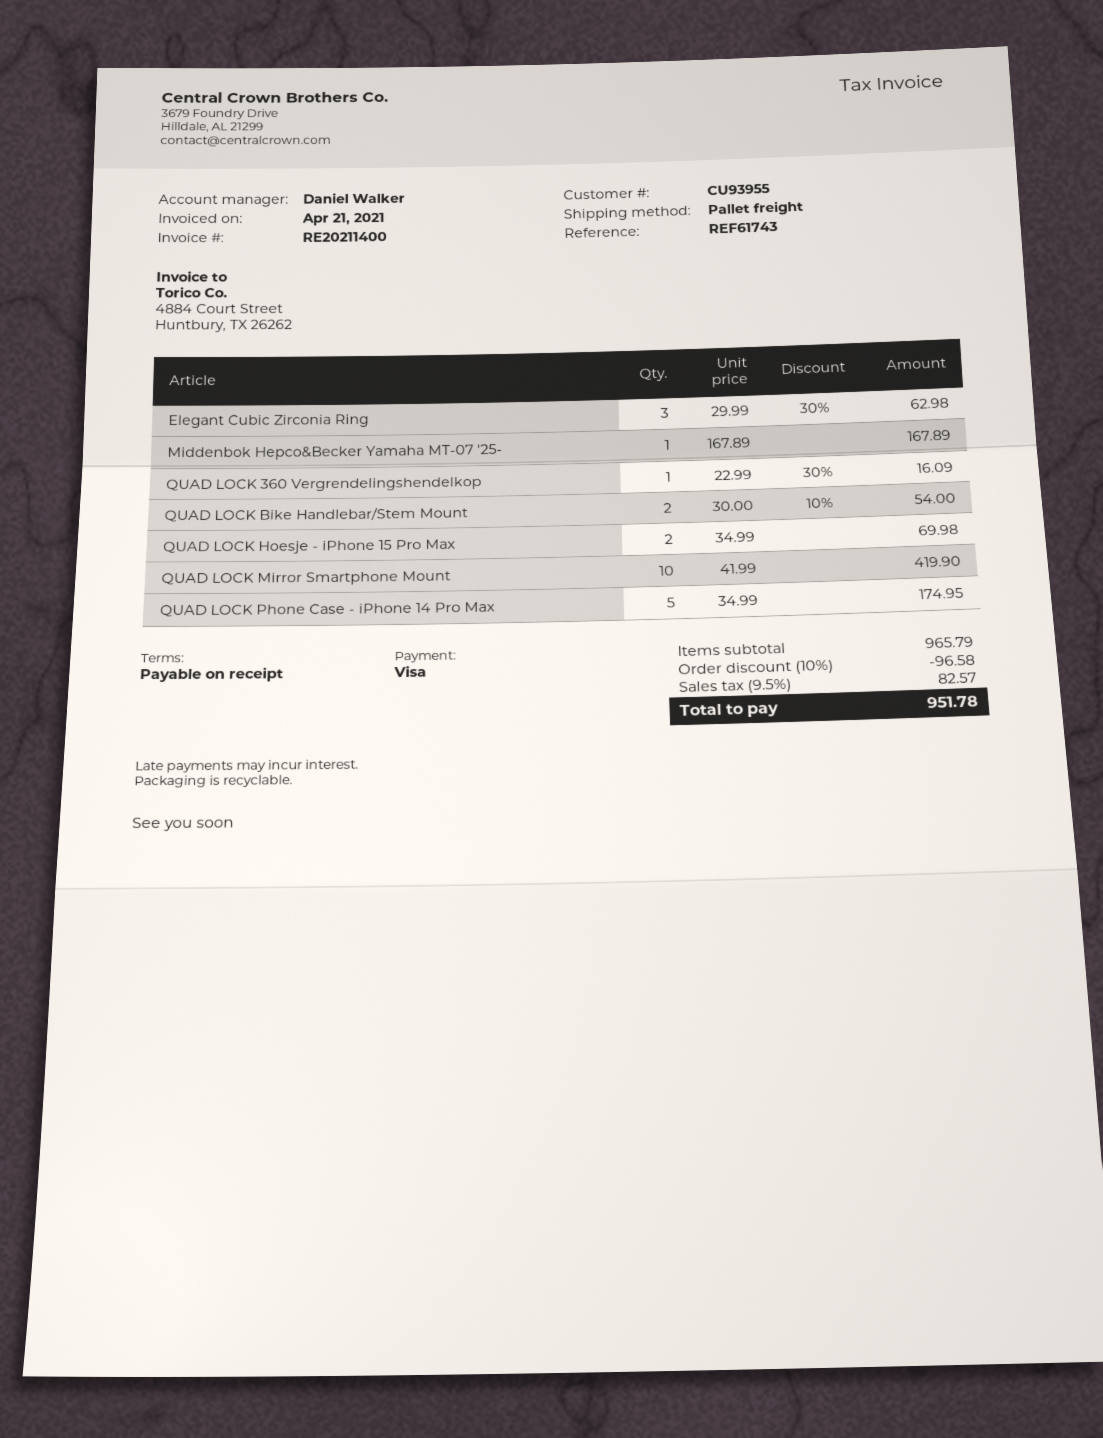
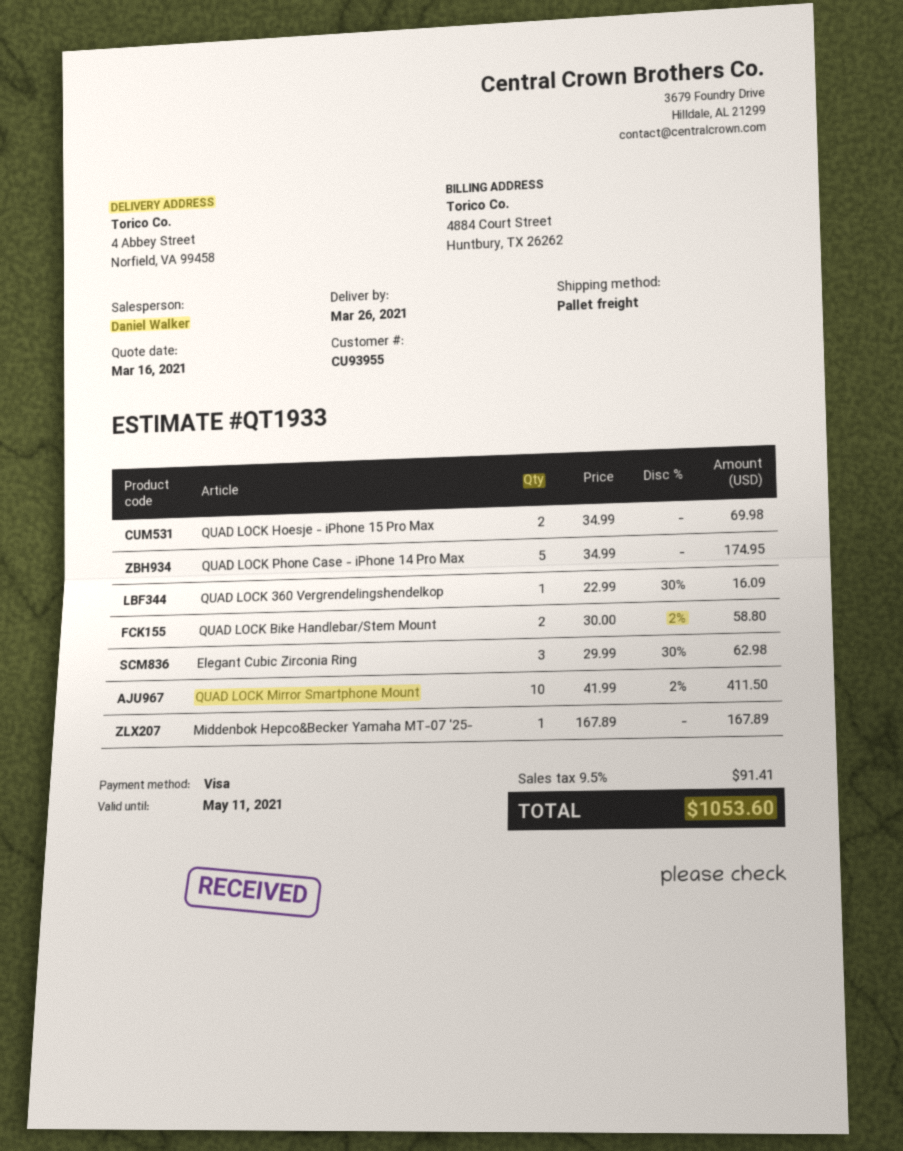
QUAD LOCK Bike Handlebar/Stem Mount: 2 x 30.00 - 10% = 54.00 -> 2 x 30.00 - 2% = 58.80
QUAD LOCK Mirror Smartphone Mount: 10 x 41.99 = 419.90 -> 10 x 41.99 - 2% = 411.50
discount: 10% = 96.58 -> none
tax: 9.5% = 82.57 -> 9.5% = 91.41
total: 951.78 -> 1053.60

